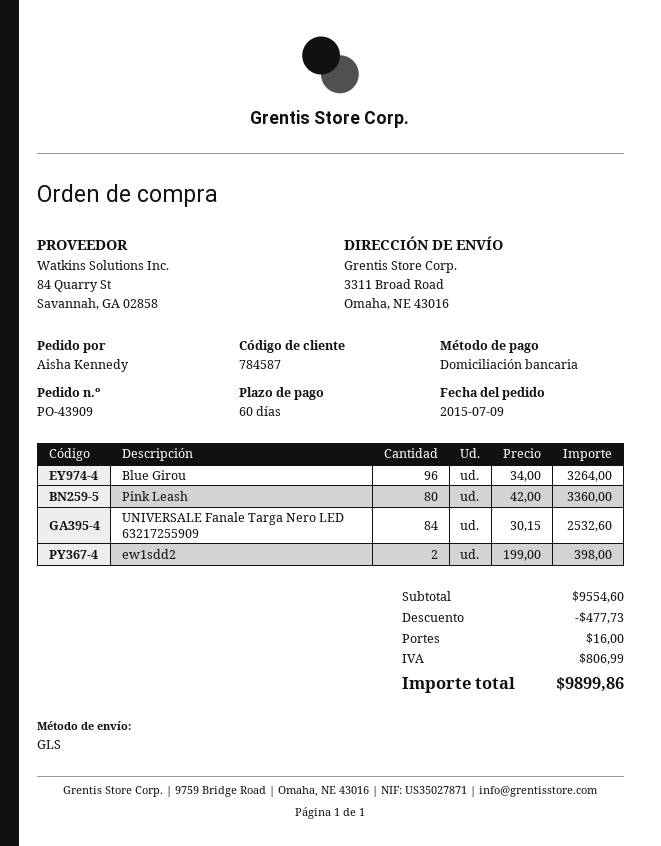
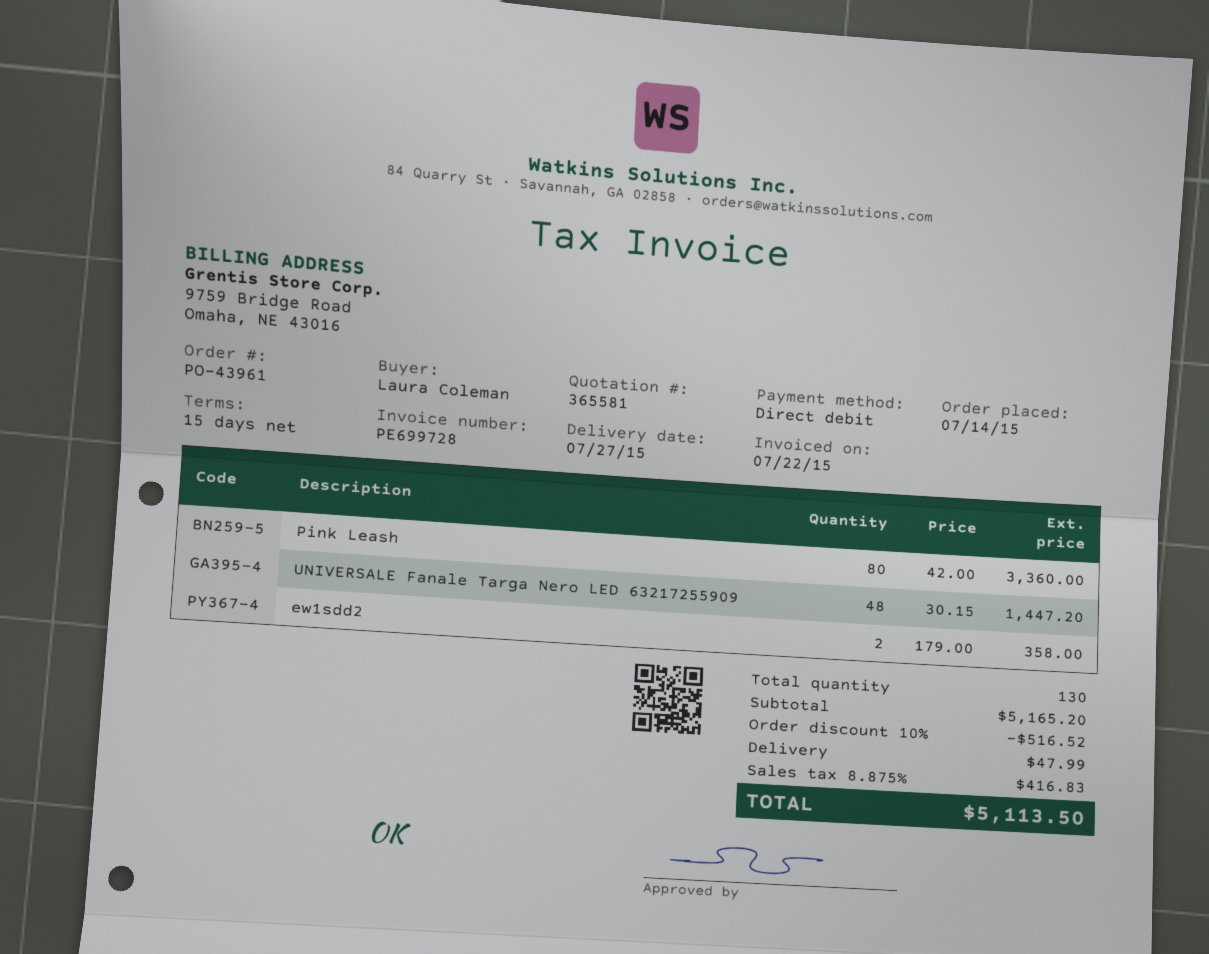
order number: PO-43909 -> PO-43961
order date: 2015-07-09 -> 2015-07-14
payment terms: 60 days -> 15 days
ordered by: Aisha Kennedy -> Laura Coleman
Blue Girou: 96 x 34.00 = 3264.00 -> none
UNIVERSALE Fanale Targa Nero LED 63217255909: 84 x 30.15 = 2532.60 -> 48 x 30.15 = 1447.20
ew1sdd2: 2 x 199.00 = 398.00 -> 2 x 179.00 = 358.00
subtotal: 9554.60 -> 5165.20
discount: 477.73 -> 516.52
shipping: 16.00 -> 47.99
tax: 806.99 -> 416.83
total: 9899.86 -> 5113.50

